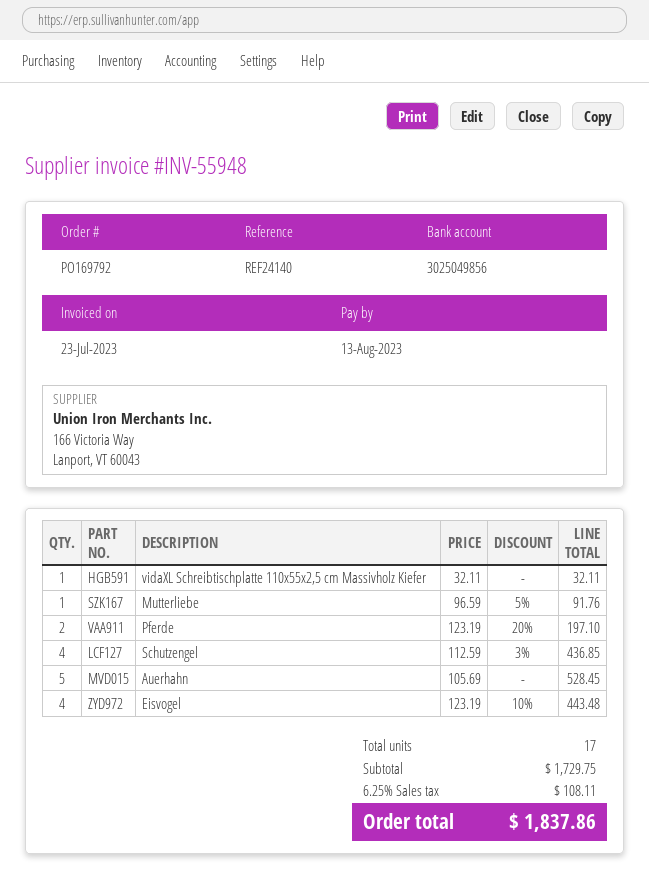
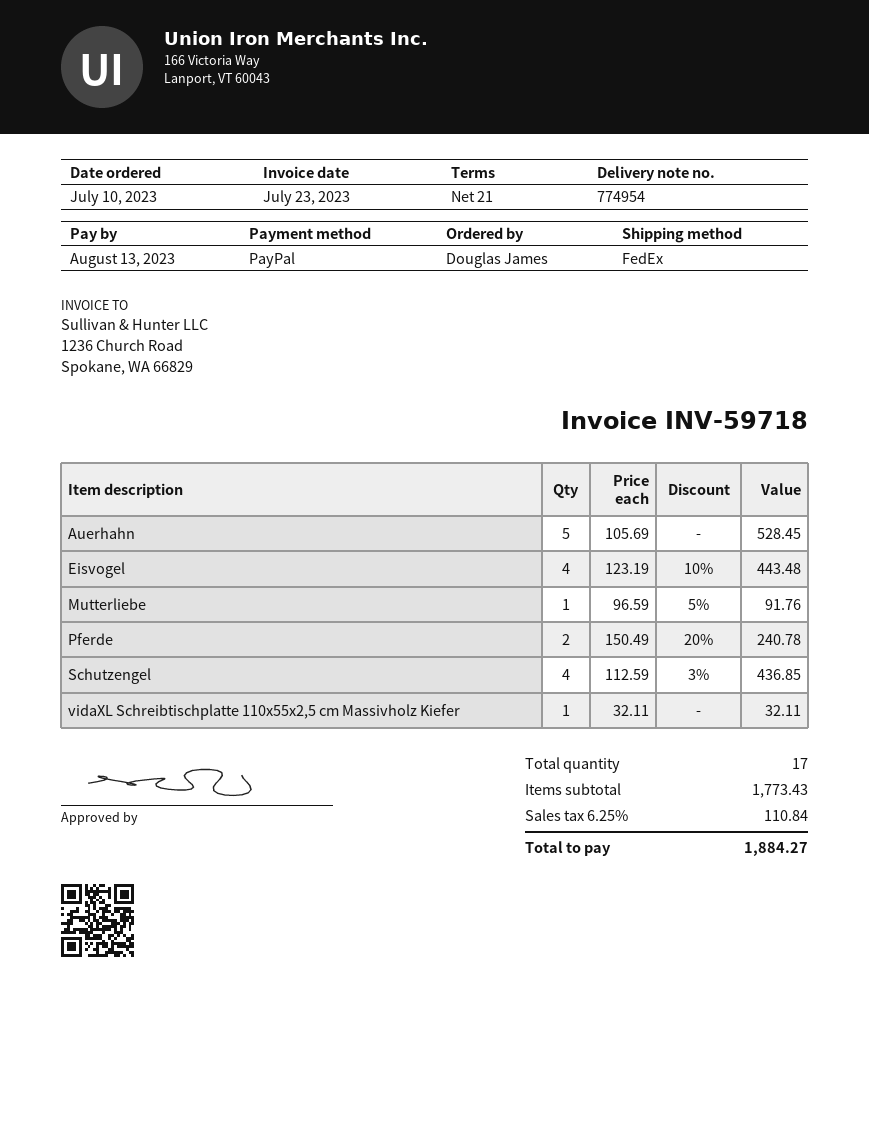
invoice number: INV-55948 -> INV-59718
Pferde: 2 x 123.19 - 20% = 197.10 -> 2 x 150.49 - 20% = 240.78
subtotal: 1729.75 -> 1773.43
tax: 6.25% = 108.11 -> 6.25% = 110.84
total: 1837.86 -> 1884.27

